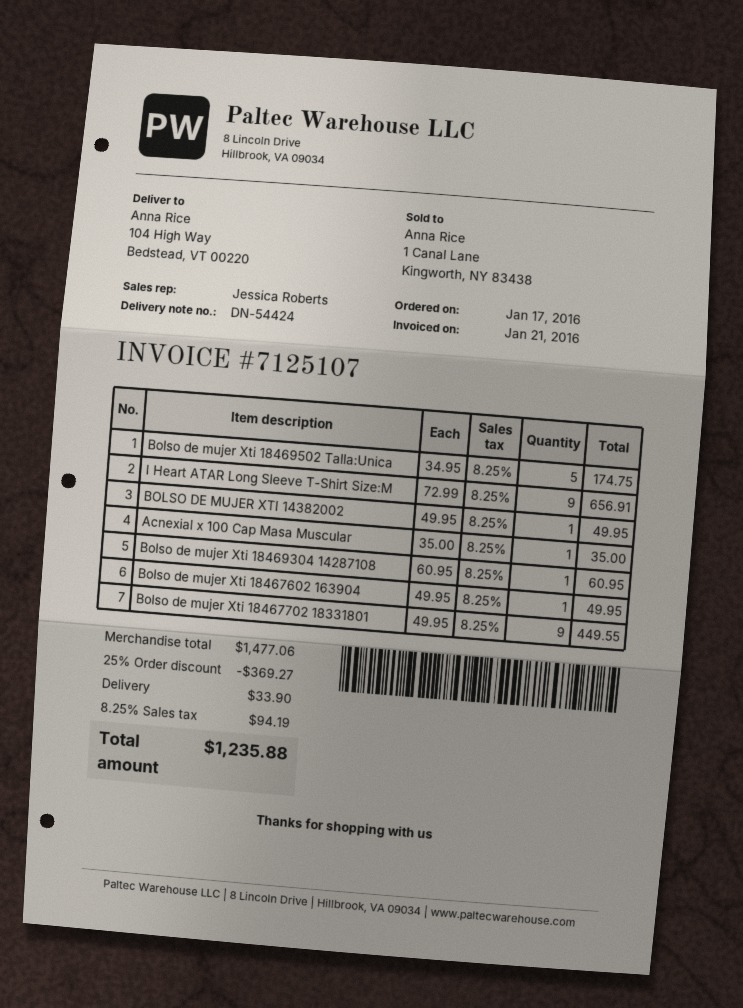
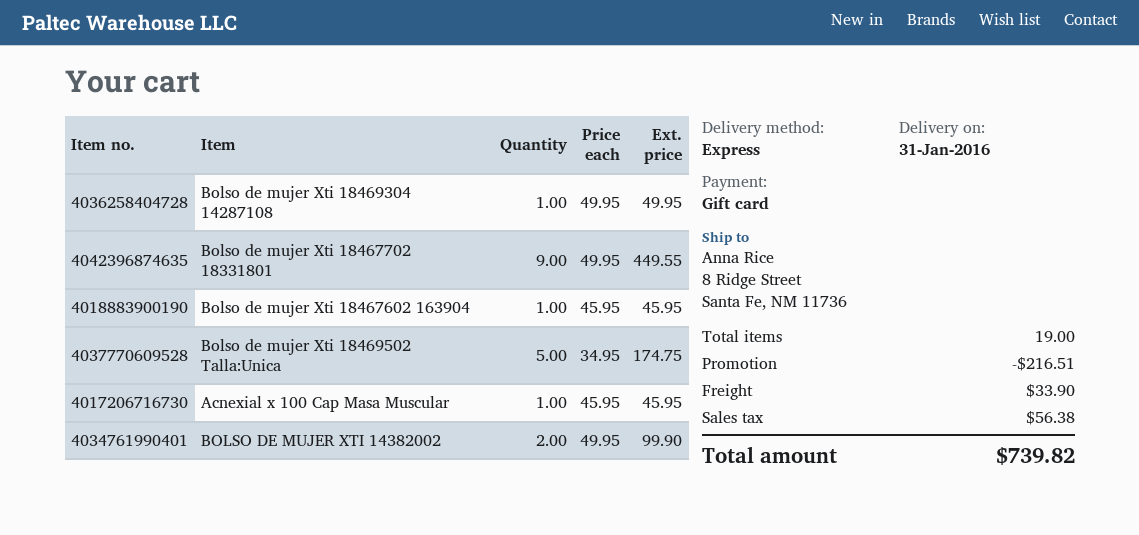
ship to: 104 High Way, Bedstead, VT 00220 -> 8 Ridge Street, Santa Fe, NM 11736
I Heart ATAR Long Sleeve T-Shirt Size:M: 9 x 72.99 = 656.91 -> none
BOLSO DE MUJER XTI 14382002: 1 x 49.95 = 49.95 -> 2 x 49.95 = 99.90
Acnexial x 100 Cap Masa Muscular: 1 x 35.00 = 35.00 -> 1 x 45.95 = 45.95
Bolso de mujer Xti 18469304 14287108: 1 x 60.95 = 60.95 -> 1 x 49.95 = 49.95
Bolso de mujer Xti 18467602 163904: 1 x 49.95 = 49.95 -> 1 x 45.95 = 45.95
discount: 369.27 -> 216.51
tax: 94.19 -> 56.38
total: 1235.88 -> 739.82

